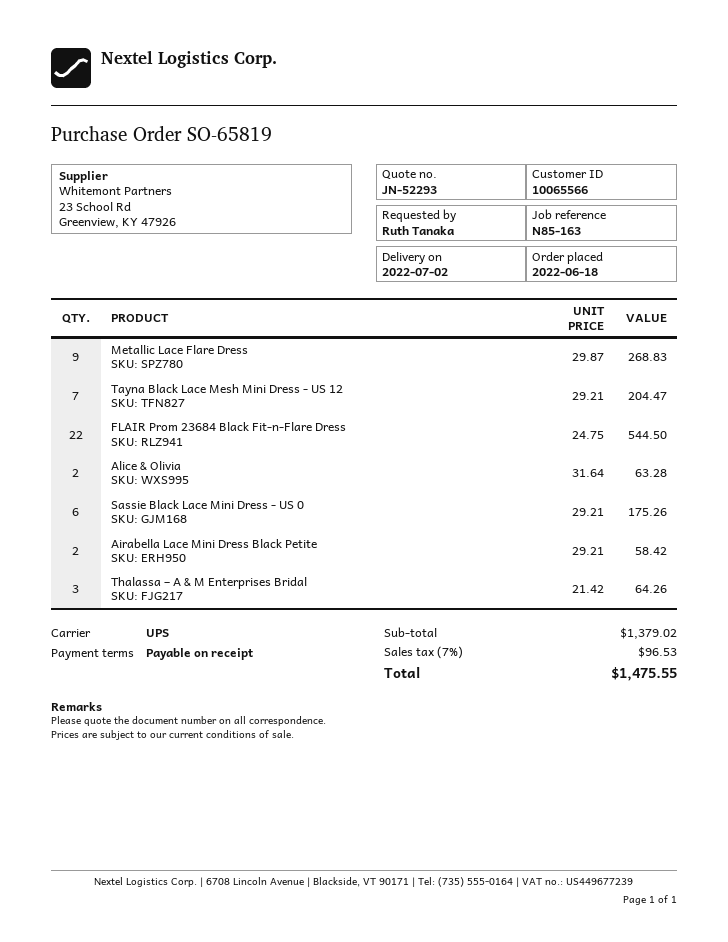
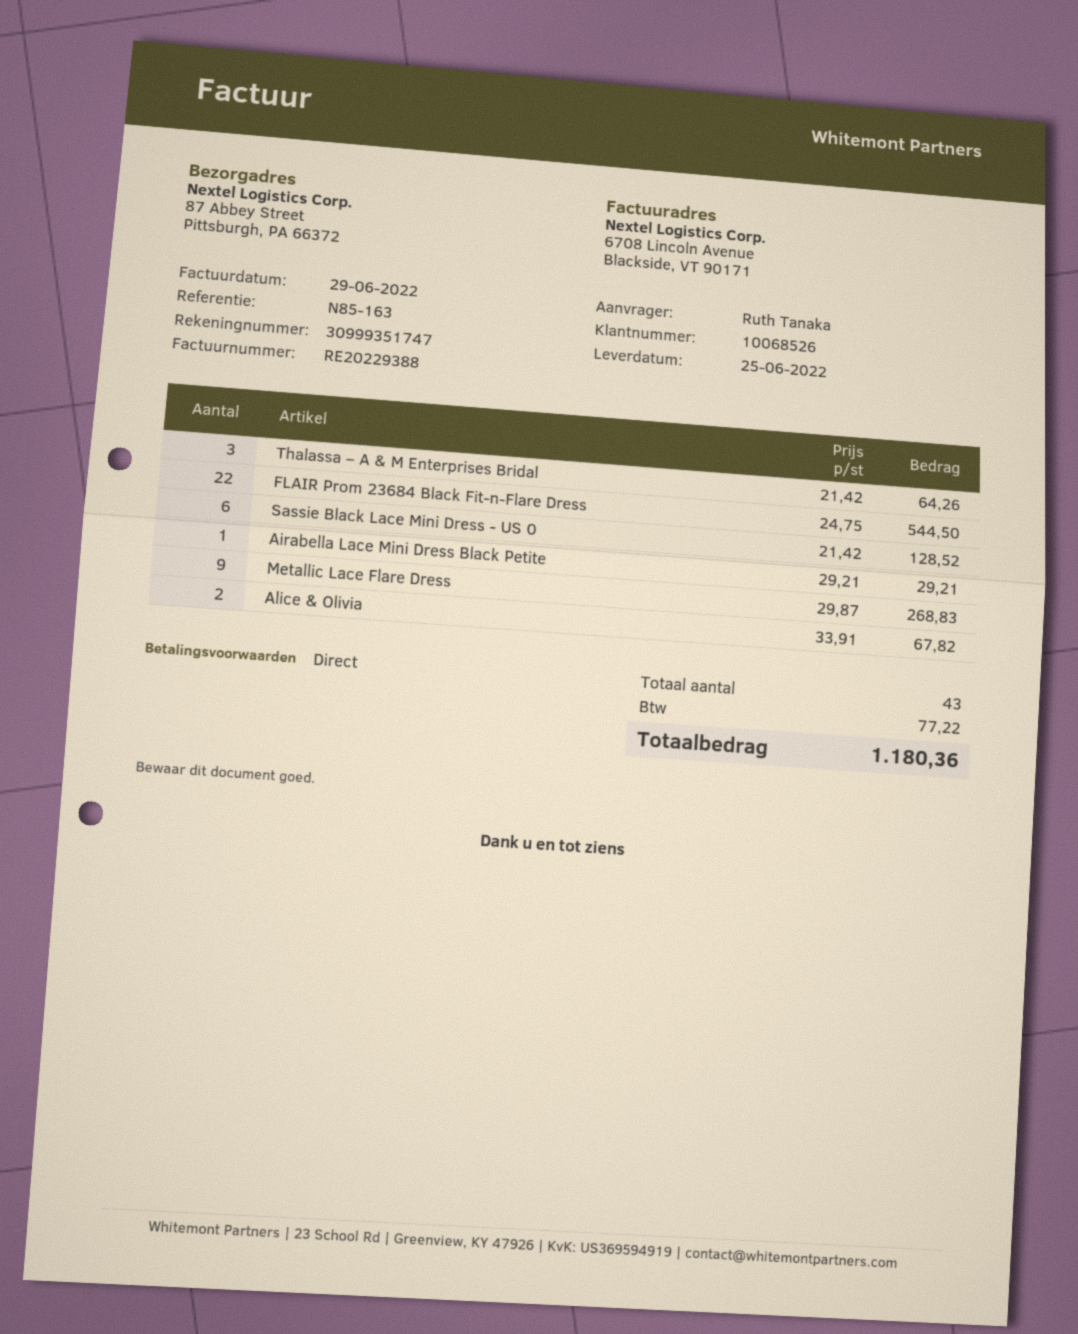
delivery date: 2022-07-02 -> 2022-06-25
customer number: 10065566 -> 10068526
Tayna Black Lace Mesh Mini Dress - US 12: 7 x 29.21 = 204.47 -> none
Alice & Olivia: 2 x 31.64 = 63.28 -> 2 x 33.91 = 67.82
Sassie Black Lace Mini Dress - US 0: 6 x 29.21 = 175.26 -> 6 x 21.42 = 128.52
Airabella Lace Mini Dress Black Petite: 2 x 29.21 = 58.42 -> 1 x 29.21 = 29.21
tax: 96.53 -> 77.22
total: 1475.55 -> 1180.36

